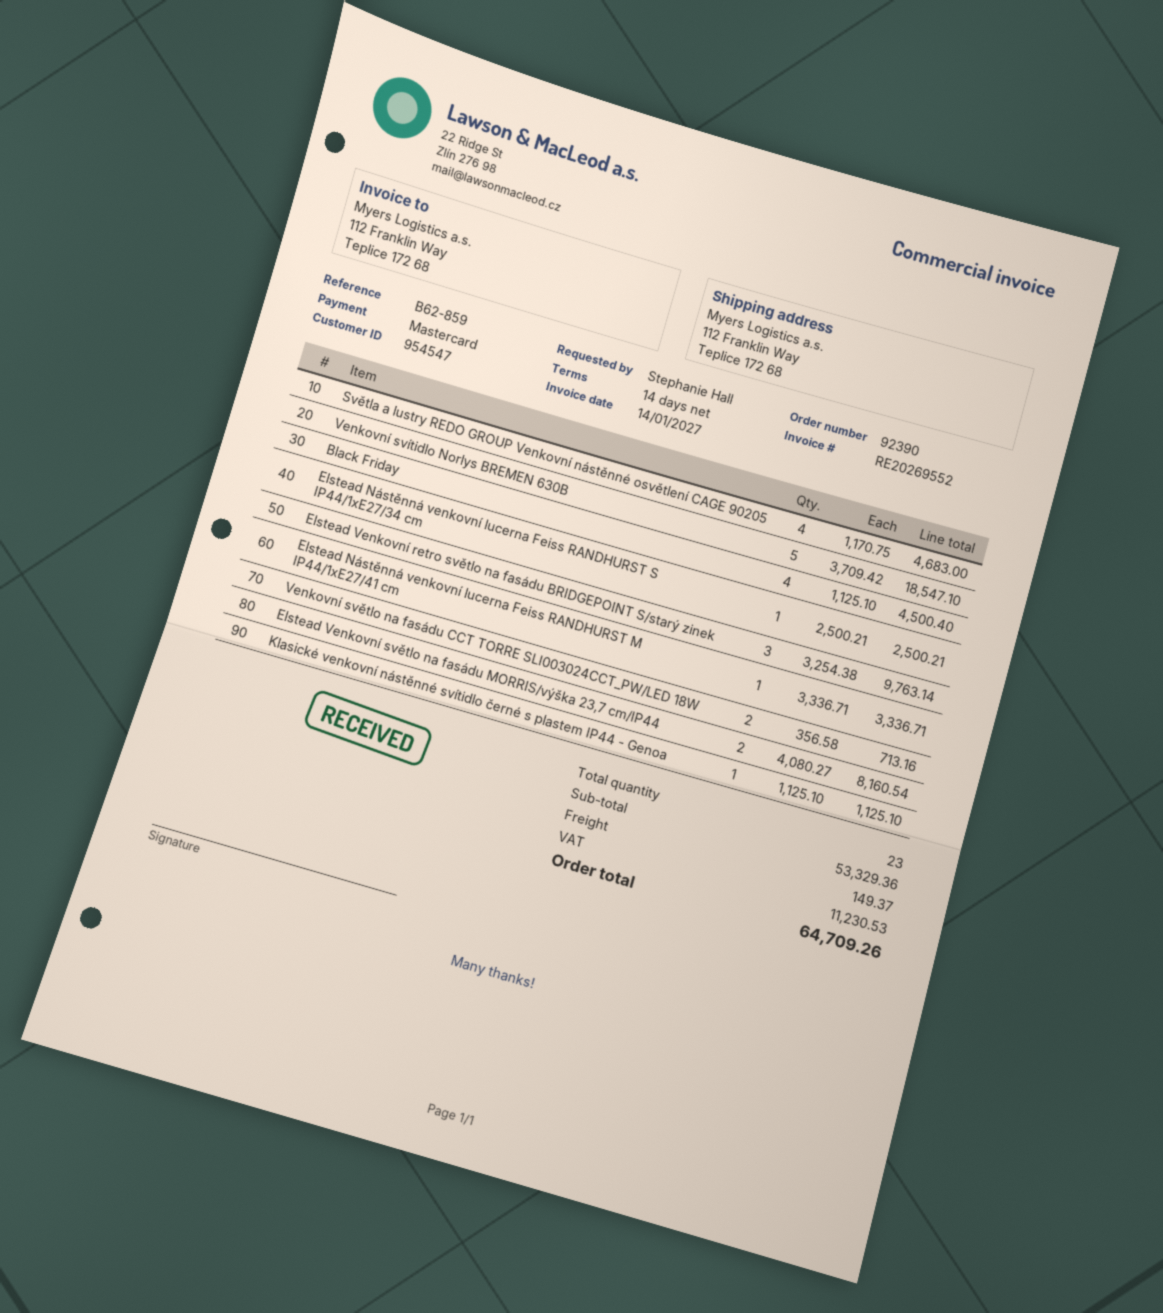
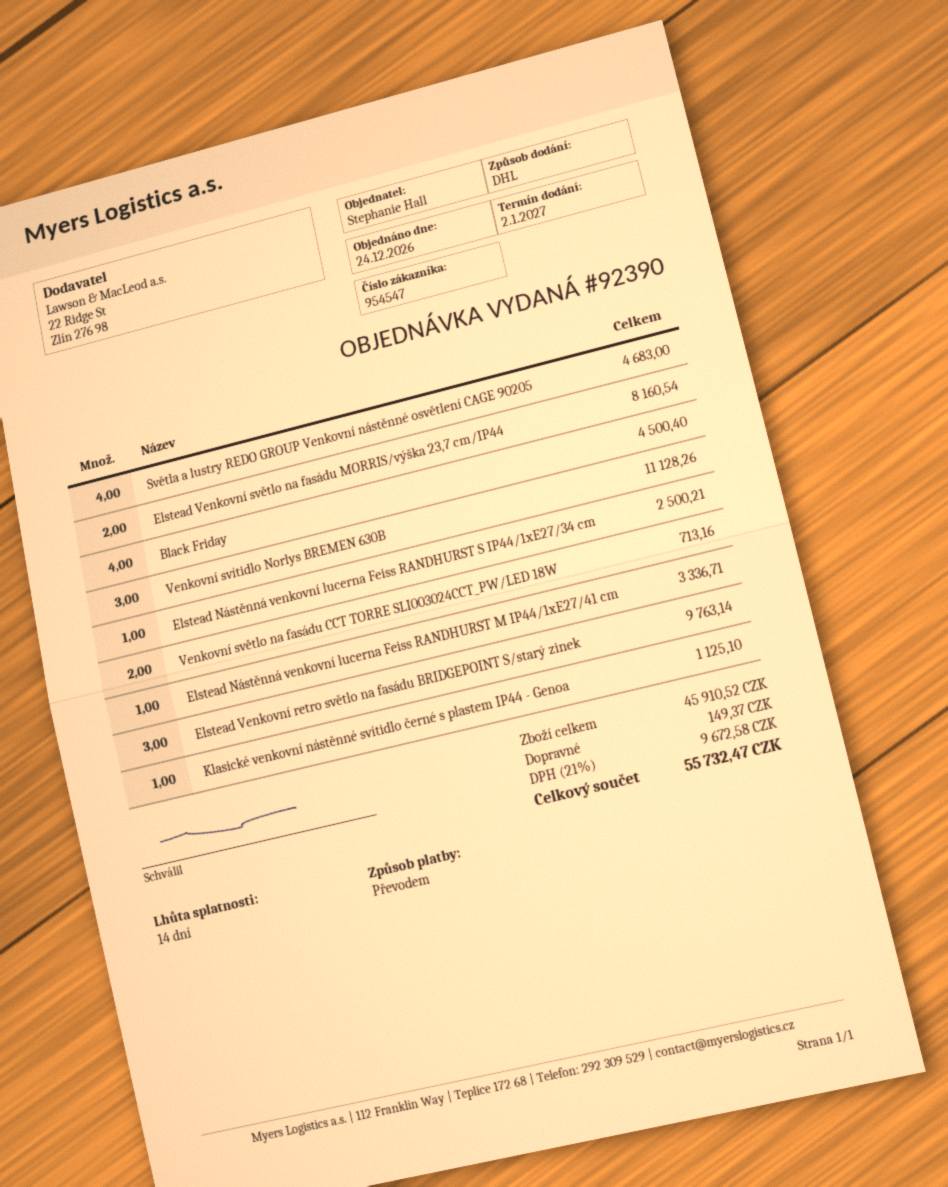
payment method: Mastercard -> bank transfer
Venkovní svítidlo Norlys BREMEN 630B: 5 for 18547.10 -> 3 for 11128.26
subtotal: 53329.36 -> 45910.52
tax: 11230.53 -> 9672.58
total: 64709.26 -> 55732.47

